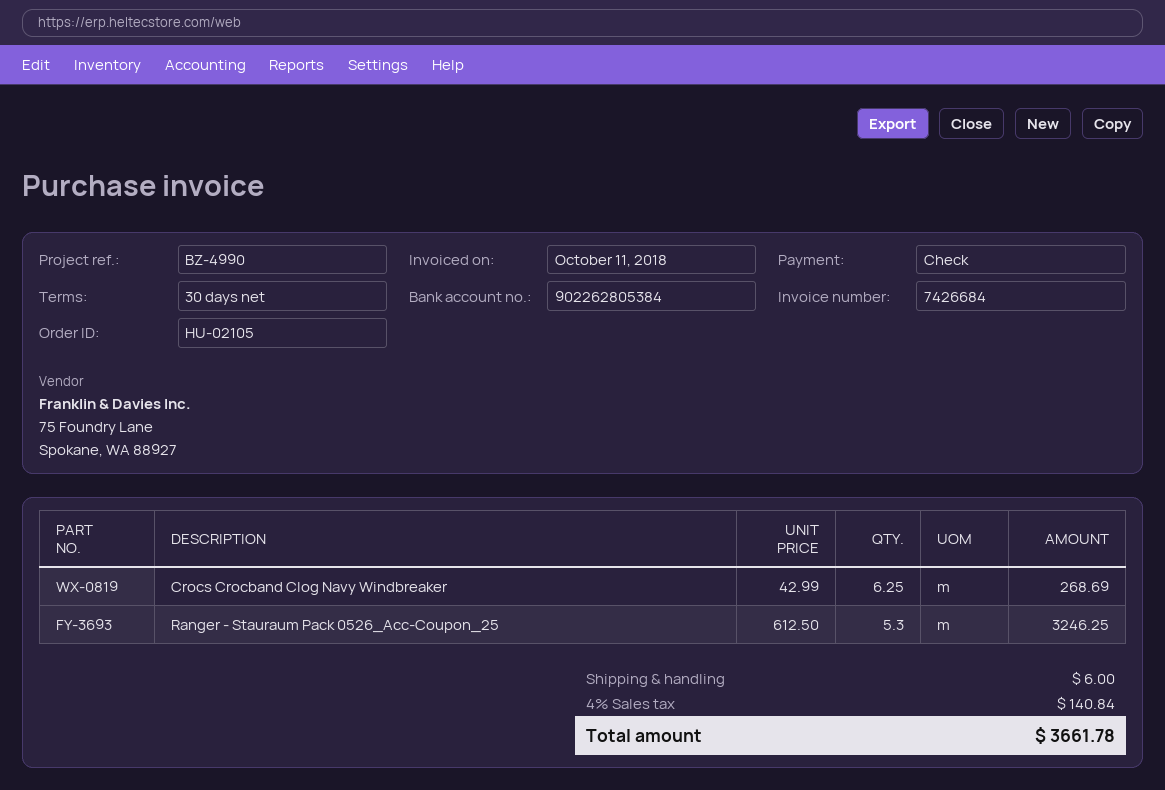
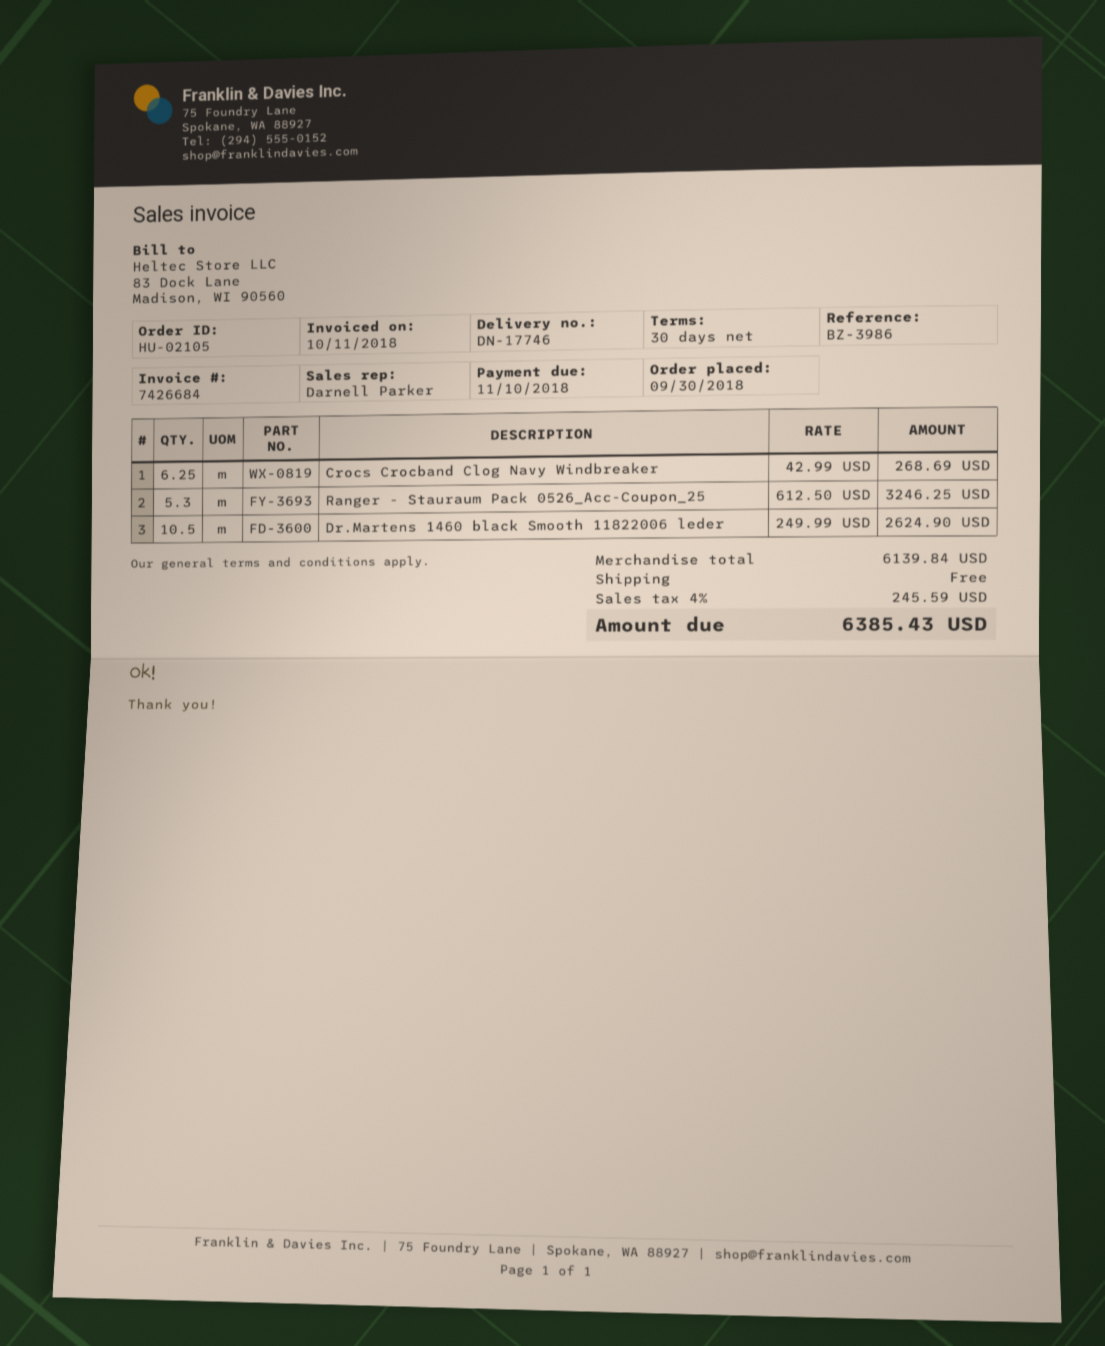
reference: BZ-4990 -> BZ-3986
Dr.Martens 1460 black Smooth 11822006 leder: none -> 10.5 x 249.99 = 2624.90
shipping: 6.00 -> 0.00
tax: 4% = 140.84 -> 4% = 245.59
total: 3661.78 -> 6385.43

